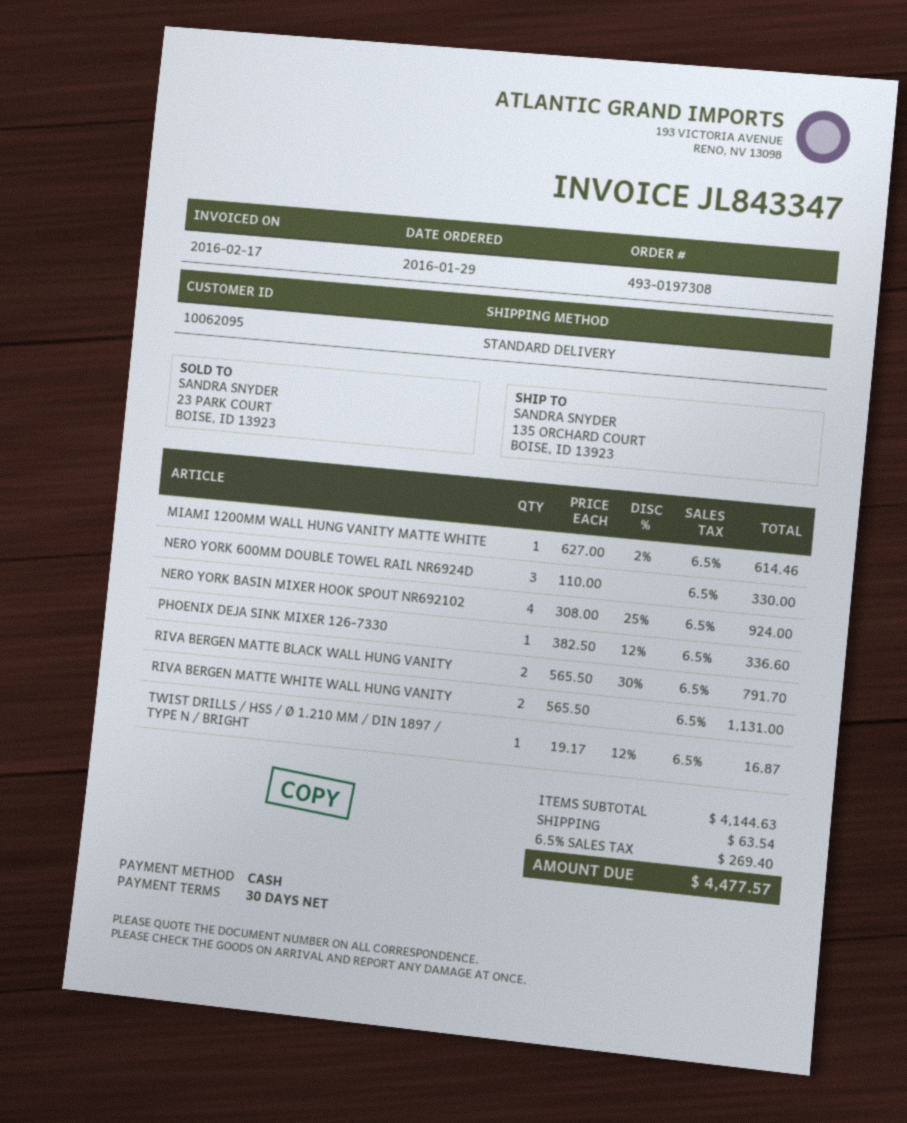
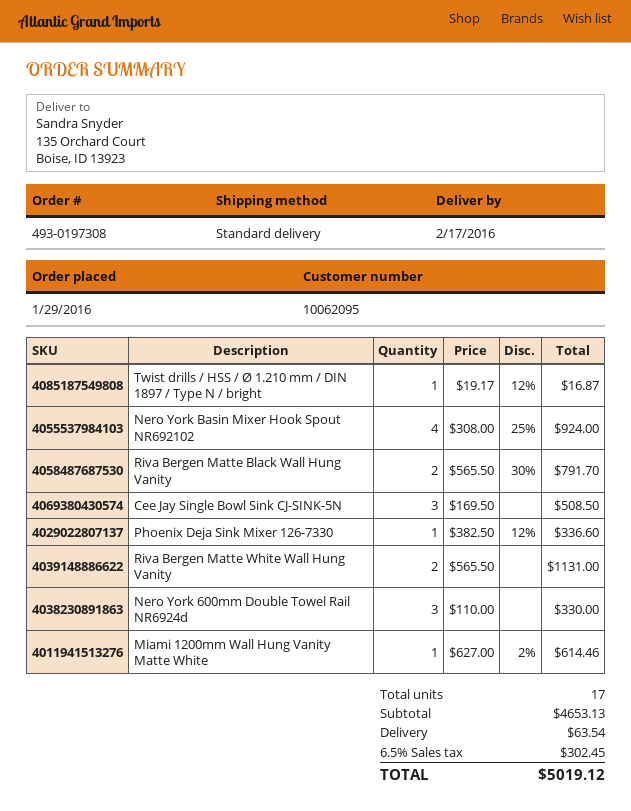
Cee Jay Single Bowl Sink CJ-SINK-5N: none -> 3 x 169.50 = 508.50
subtotal: 4144.63 -> 4653.13
tax: 6.5% = 269.40 -> 6.5% = 302.45
total: 4477.57 -> 5019.12

